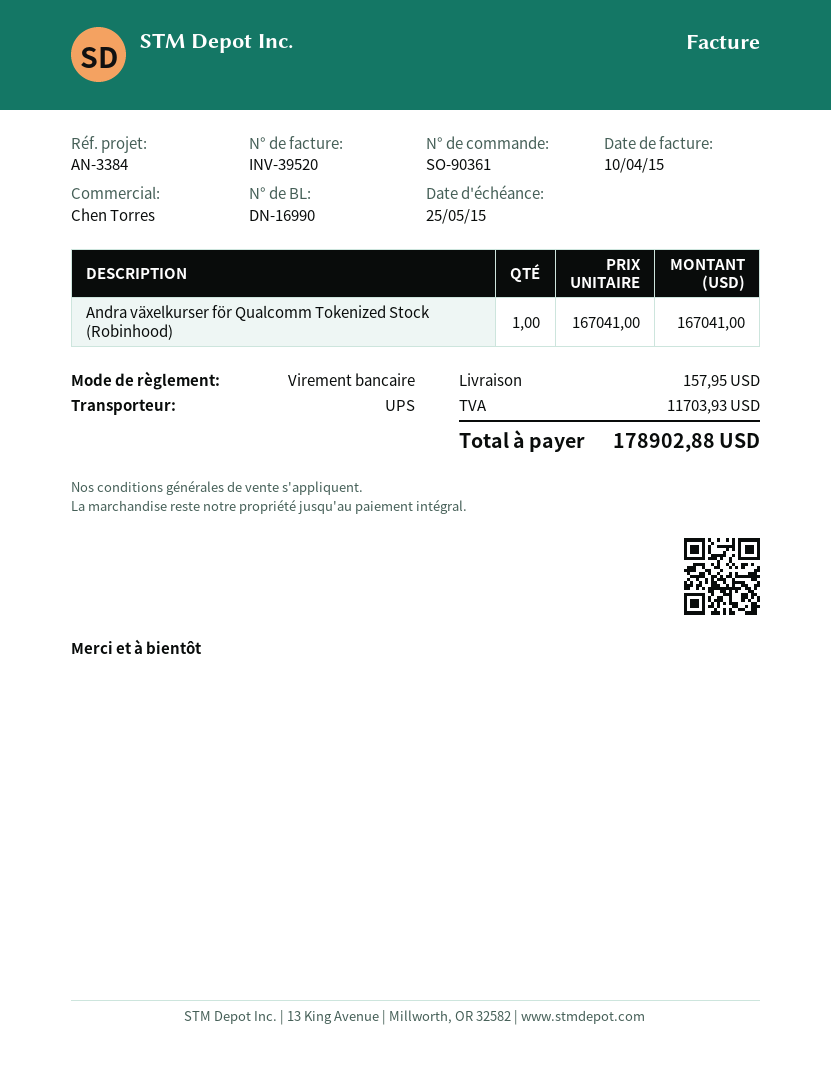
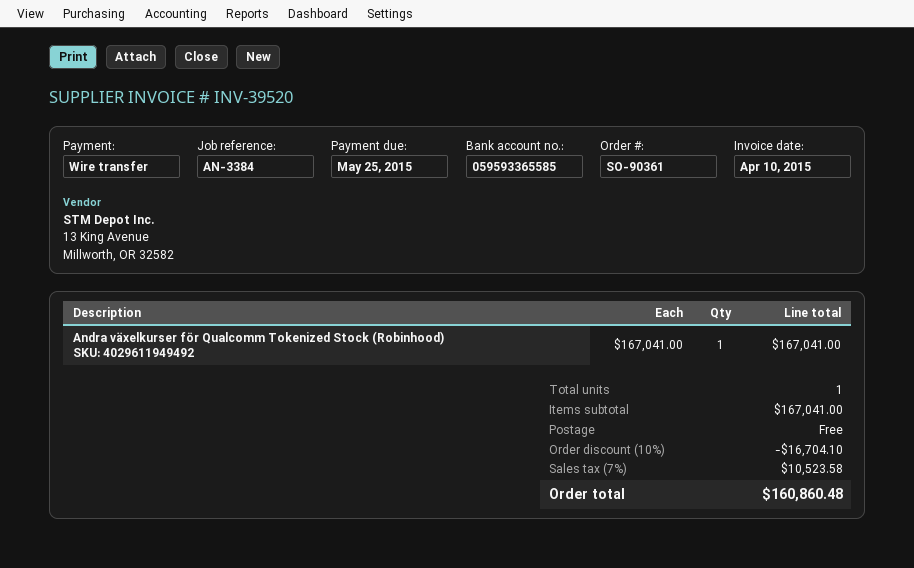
discount: none -> 10% = 16704.10
shipping: 157.95 -> 0.00
tax: 11703.93 -> 10523.58
total: 178902.88 -> 160860.48

